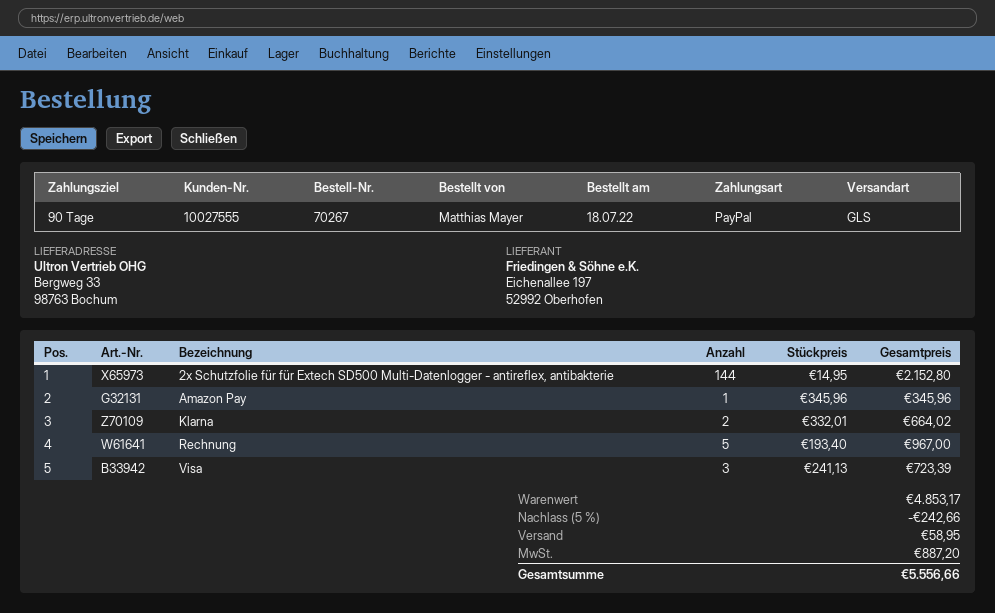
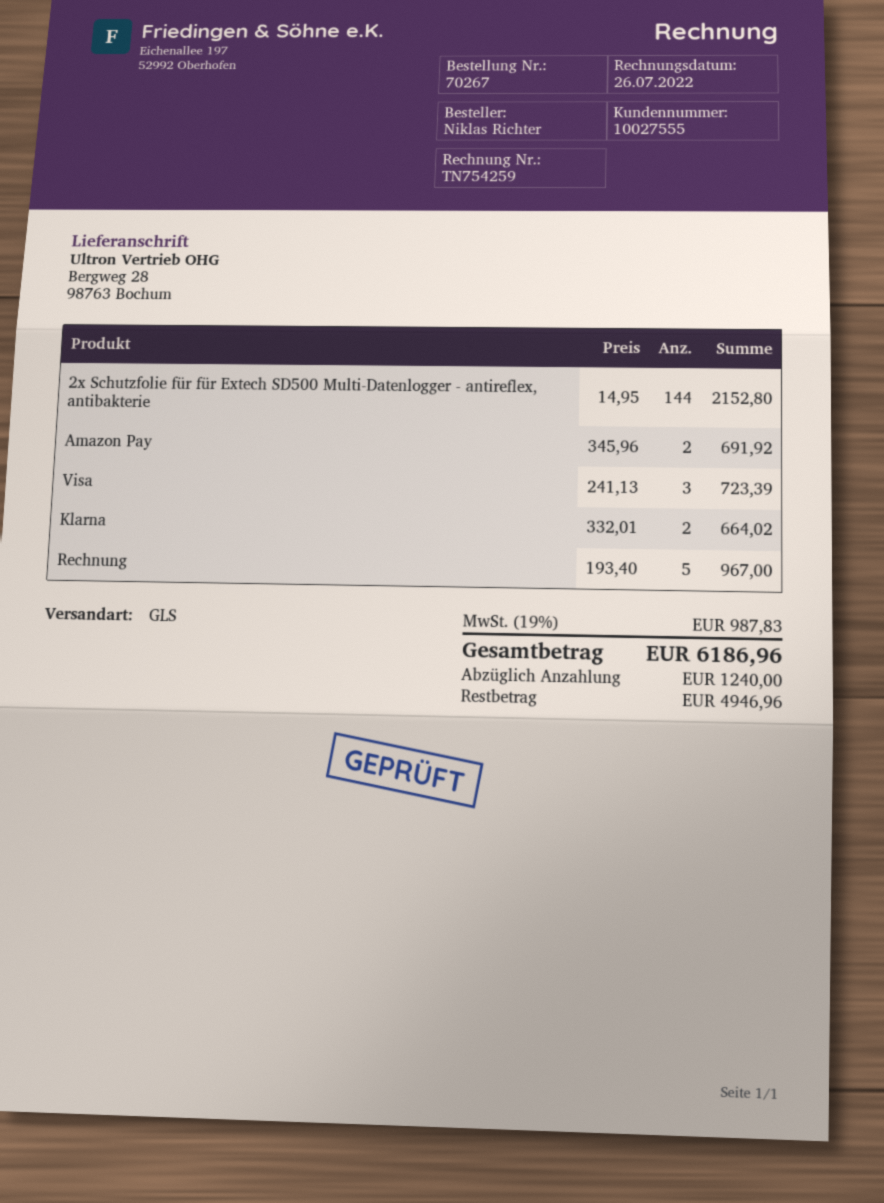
ordered by: Matthias Mayer -> Niklas Richter
ship to: Bergweg 33, 98763 Bochum -> Bergweg 28, 98763 Bochum
Amazon Pay: 1 x 345.96 = 345.96 -> 2 x 345.96 = 691.92
discount: 5% = 242.66 -> none
shipping: 58.95 -> none
tax: 887.20 -> 987.83
total: 5556.66 -> 6186.96

